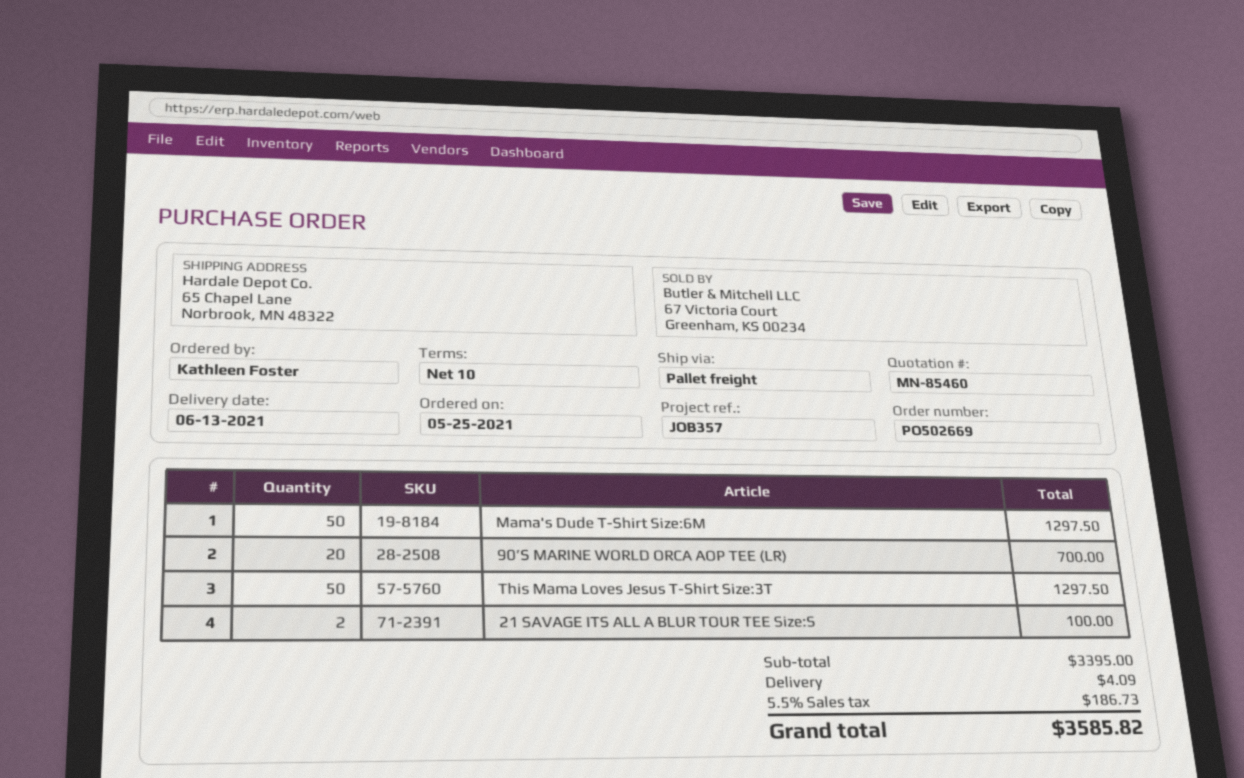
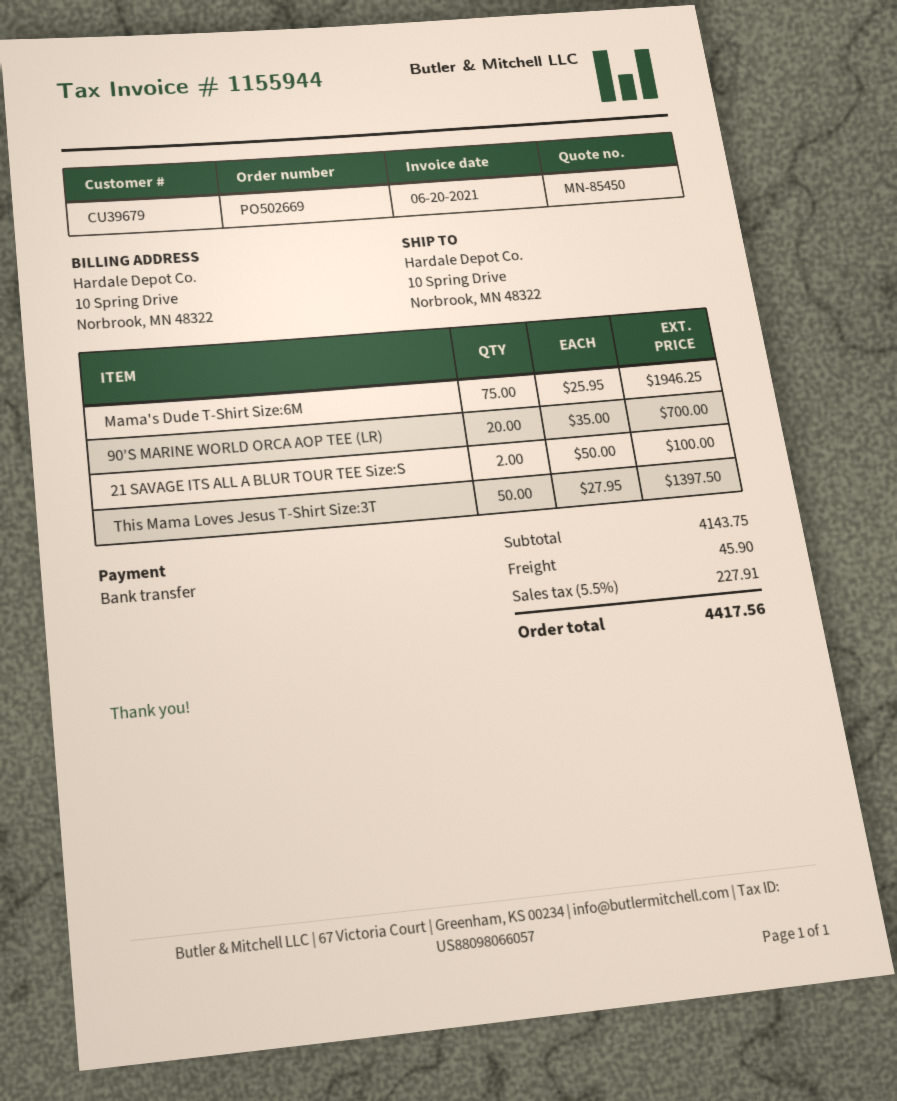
quote number: MN-85460 -> MN-85450
ship to: 65 Chapel Lane, Norbrook, MN 48322 -> 10 Spring Drive, Norbrook, MN 48322
Mama's Dude T-Shirt Size:6M: 50 for 1297.50 -> 75 for 1946.25
This Mama Loves Jesus T-Shirt Size:3T: 50 for 1297.50 -> 50 for 1397.50
subtotal: 3395.00 -> 4143.75
shipping: 4.09 -> 45.90
tax: 5.5% = 186.73 -> 5.5% = 227.91
total: 3585.82 -> 4417.56

